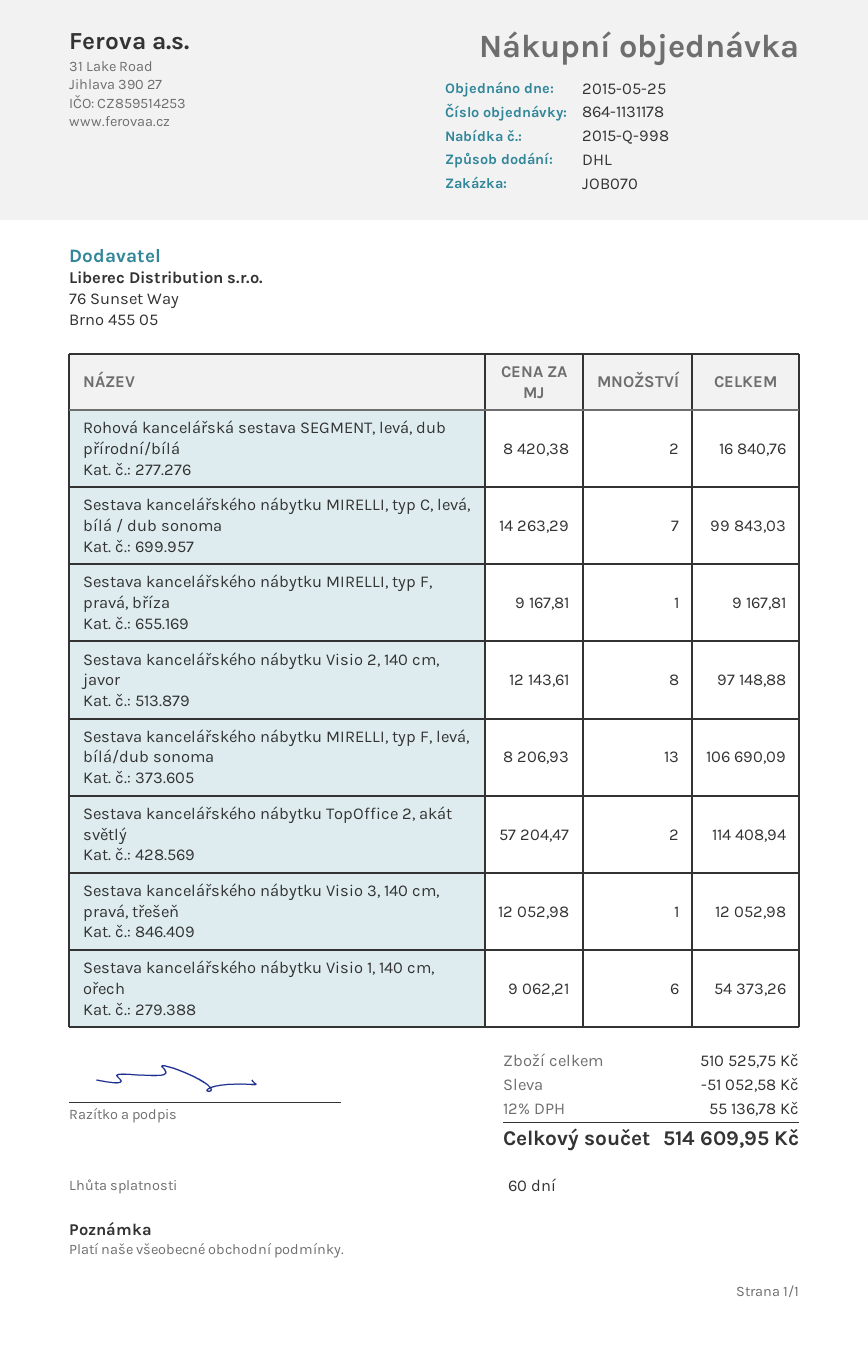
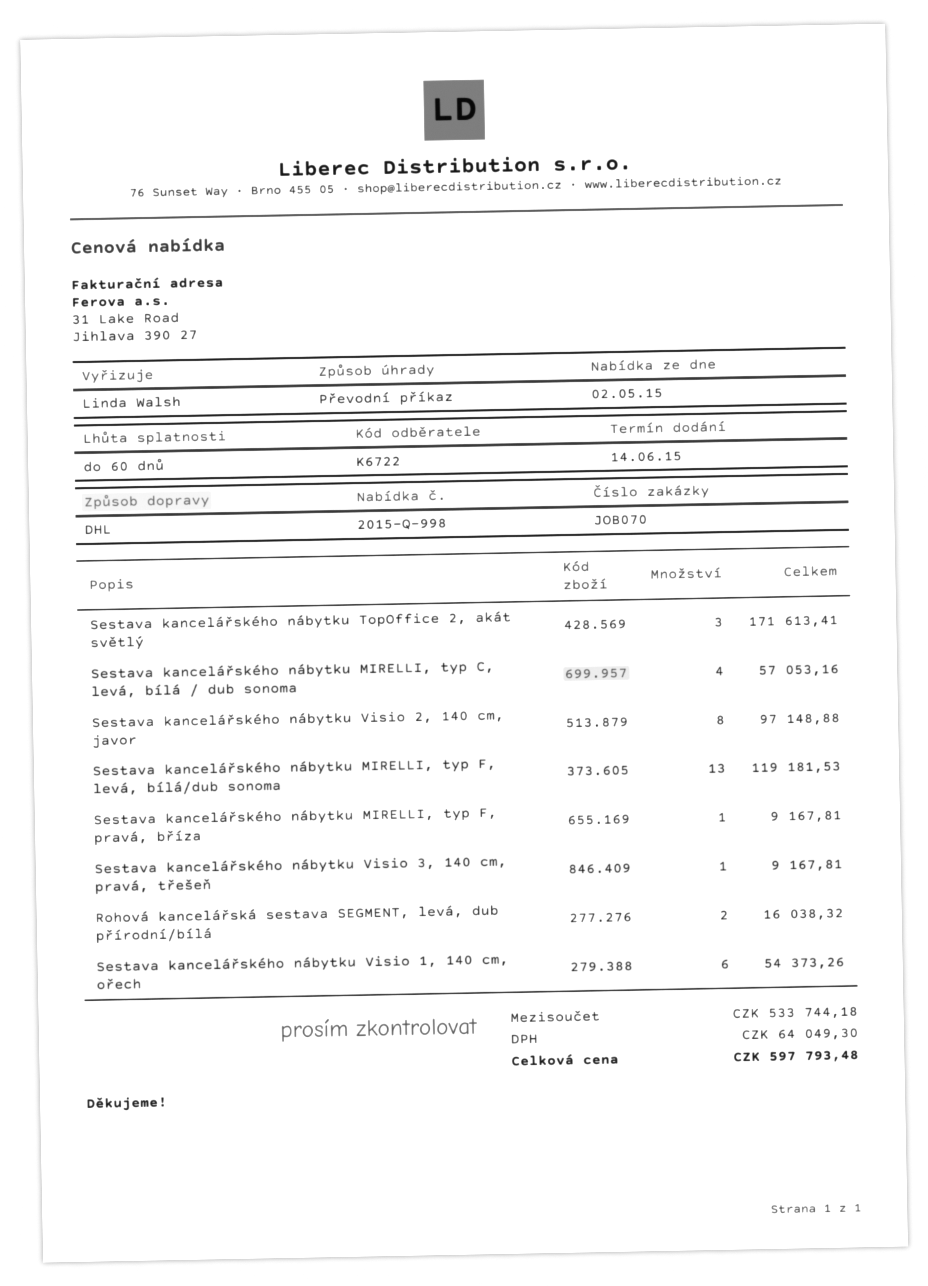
Rohová kancelářská sestava SEGMENT, levá, dub přírodní/bílá: 2 for 16840.76 -> 2 for 16038.32
Sestava kancelářského nábytku MIRELLI, typ C, levá, bílá / dub sonoma: 7 for 99843.03 -> 4 for 57053.16
Sestava kancelářského nábytku MIRELLI, typ F, levá, bílá/dub sonoma: 13 for 106690.09 -> 13 for 119181.53
Sestava kancelářského nábytku TopOffice 2, akát světlý: 2 for 114408.94 -> 3 for 171613.41
Sestava kancelářského nábytku Visio 3, 140 cm, pravá, třešeň: 1 for 12052.98 -> 1 for 9167.81
subtotal: 510525.75 -> 533744.18
discount: 51052.58 -> none
tax: 55136.78 -> 64049.30
total: 514609.95 -> 597793.48

